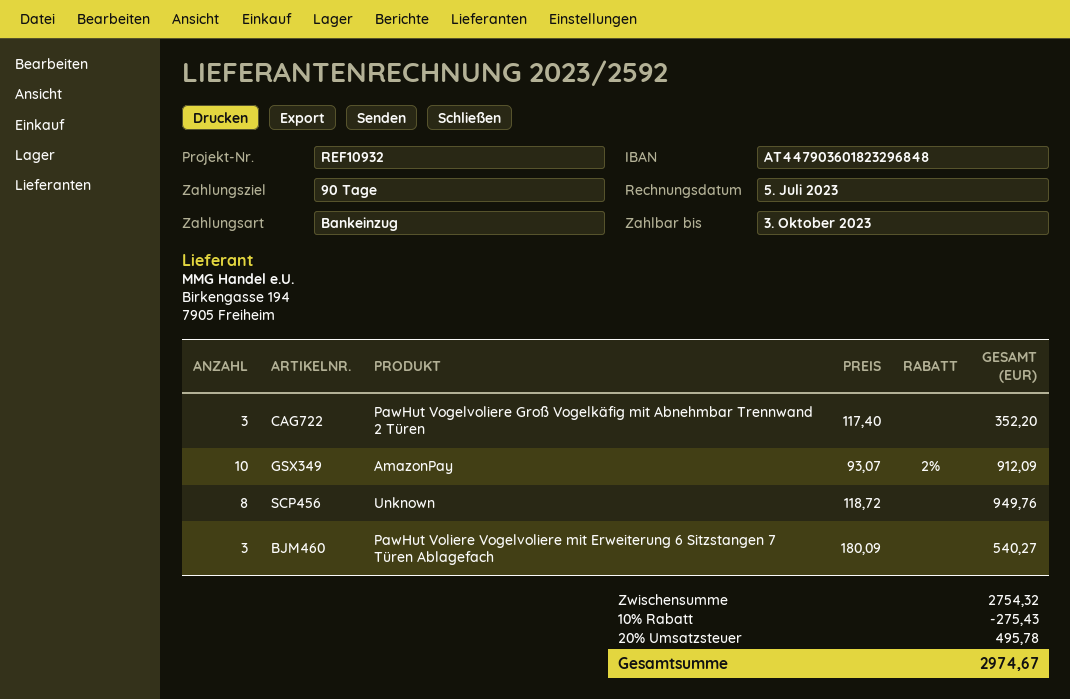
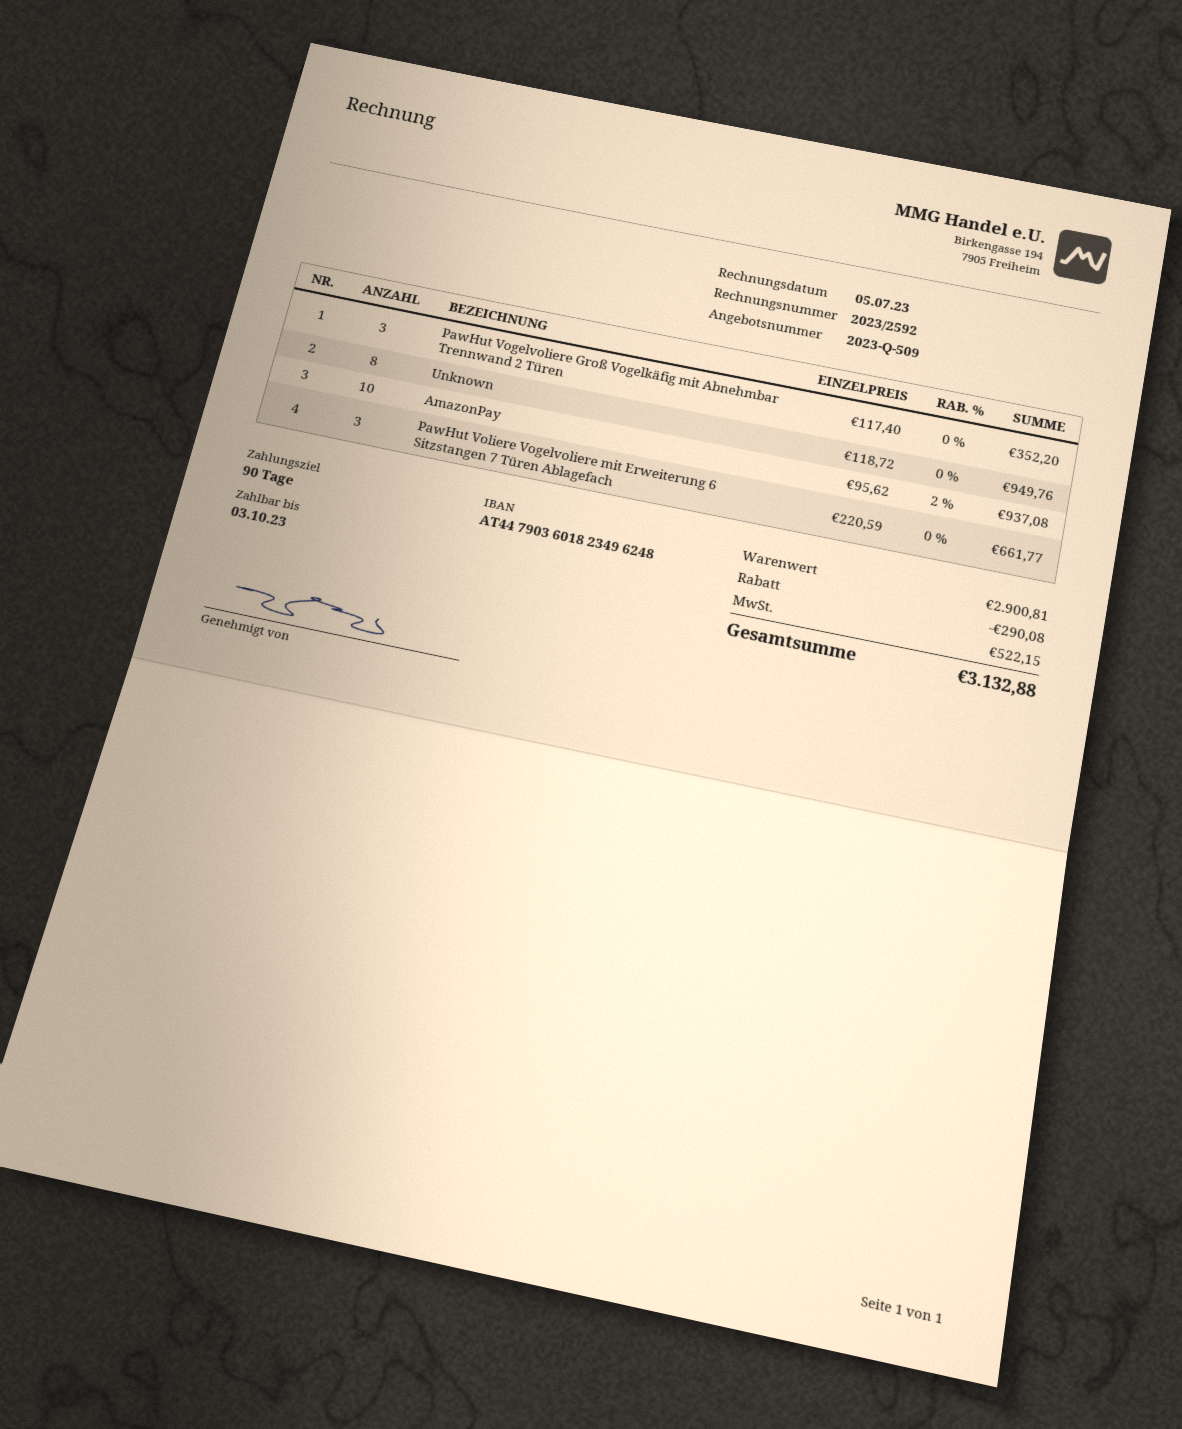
bank account: AT447903601823296848 -> AT447903601823496248
AmazonPay: 10 x 93.07 - 2% = 912.09 -> 10 x 95.62 - 2% = 937.08
PawHut Voliere Vogelvoliere mit Erweiterung 6 Sitzstangen 7 Türen Ablagefach: 3 x 180.09 = 540.27 -> 3 x 220.59 = 661.77
subtotal: 2754.32 -> 2900.81
discount: 275.43 -> 290.08
tax: 495.78 -> 522.15
total: 2974.67 -> 3132.88

